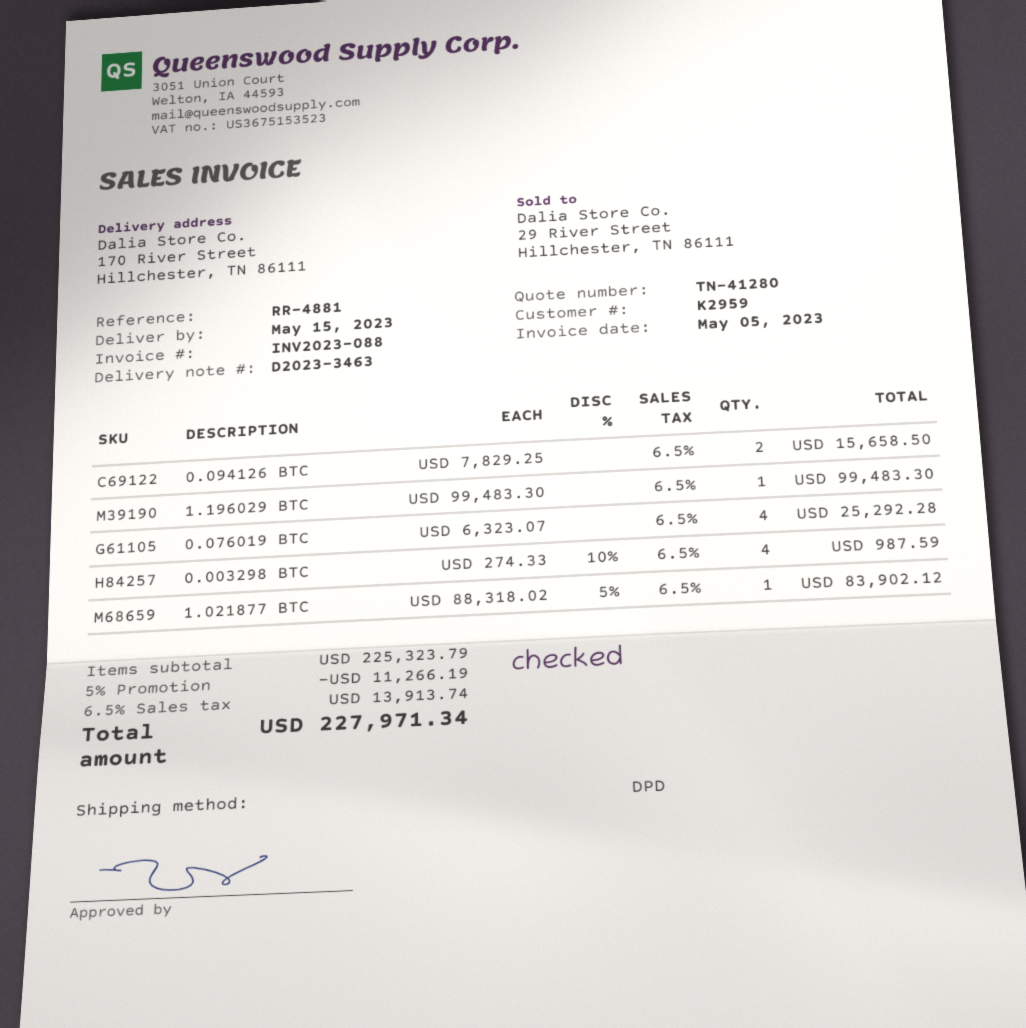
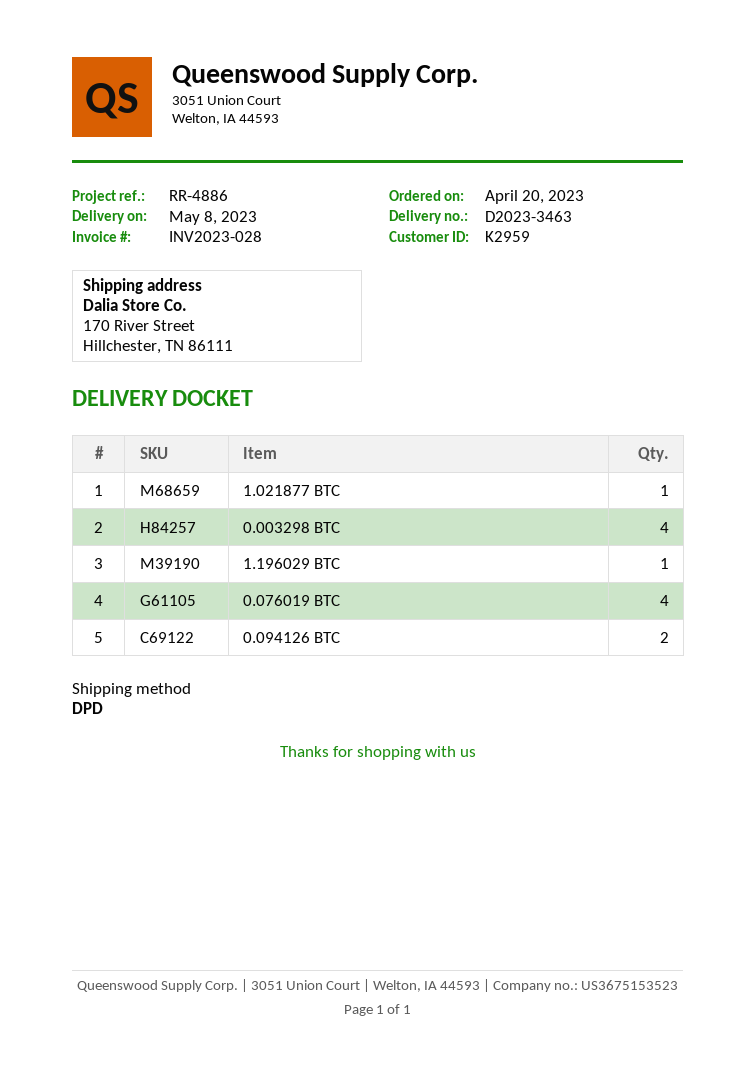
delivery date: 2023-05-15 -> 2023-05-08
invoice number: INV2023-088 -> INV2023-028
reference: RR-4881 -> RR-4886

